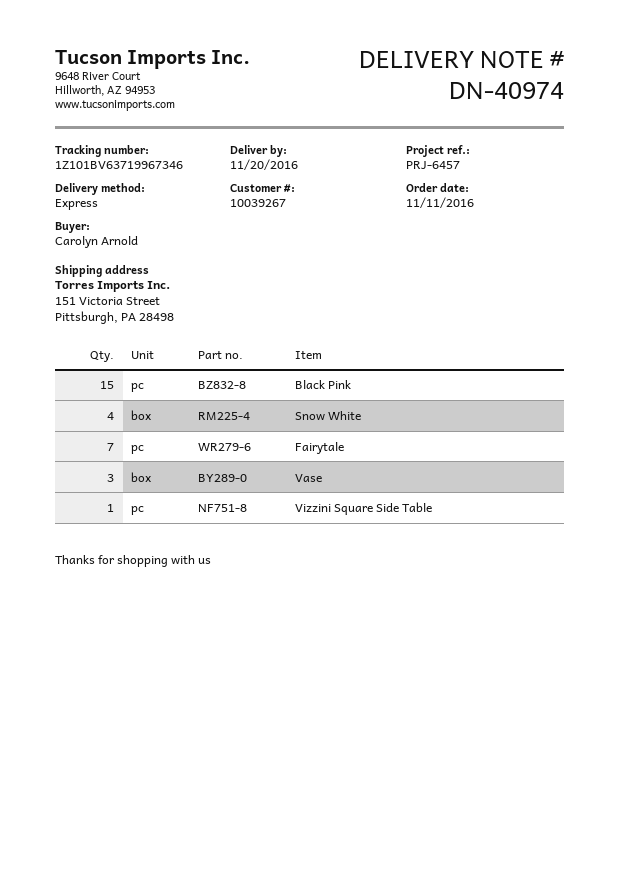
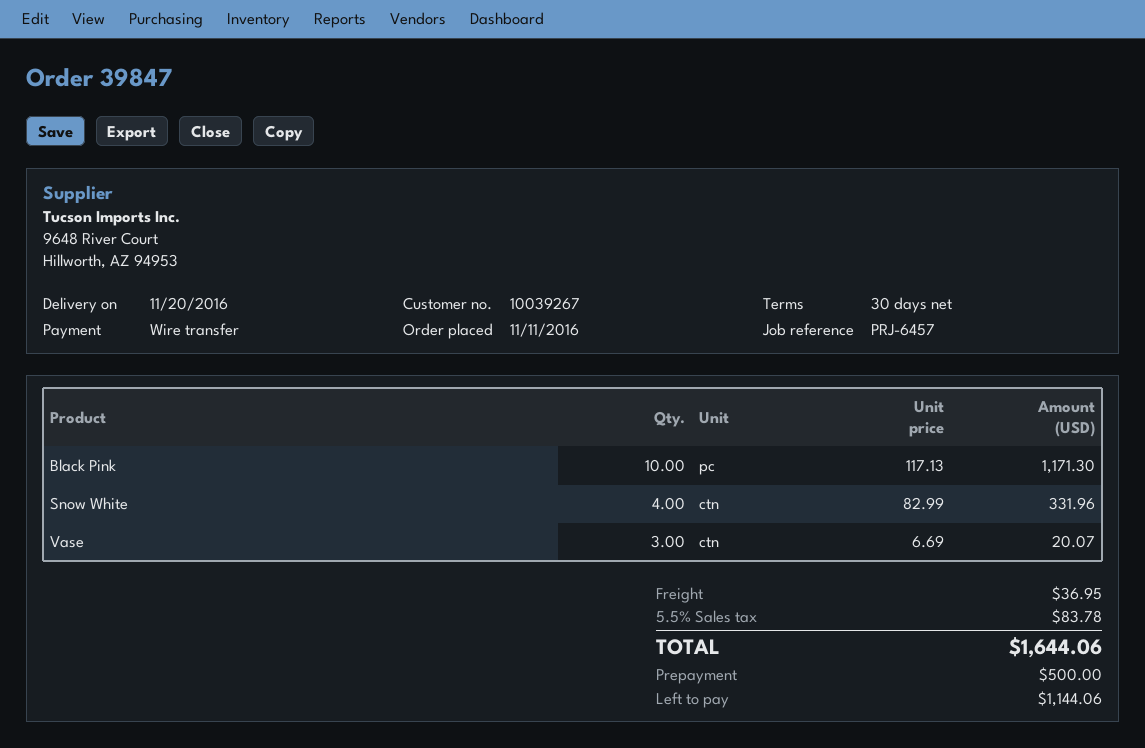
Black Pink: 15 -> 10
Fairytale: 7 -> none
Vizzini Square Side Table: 1 -> none

